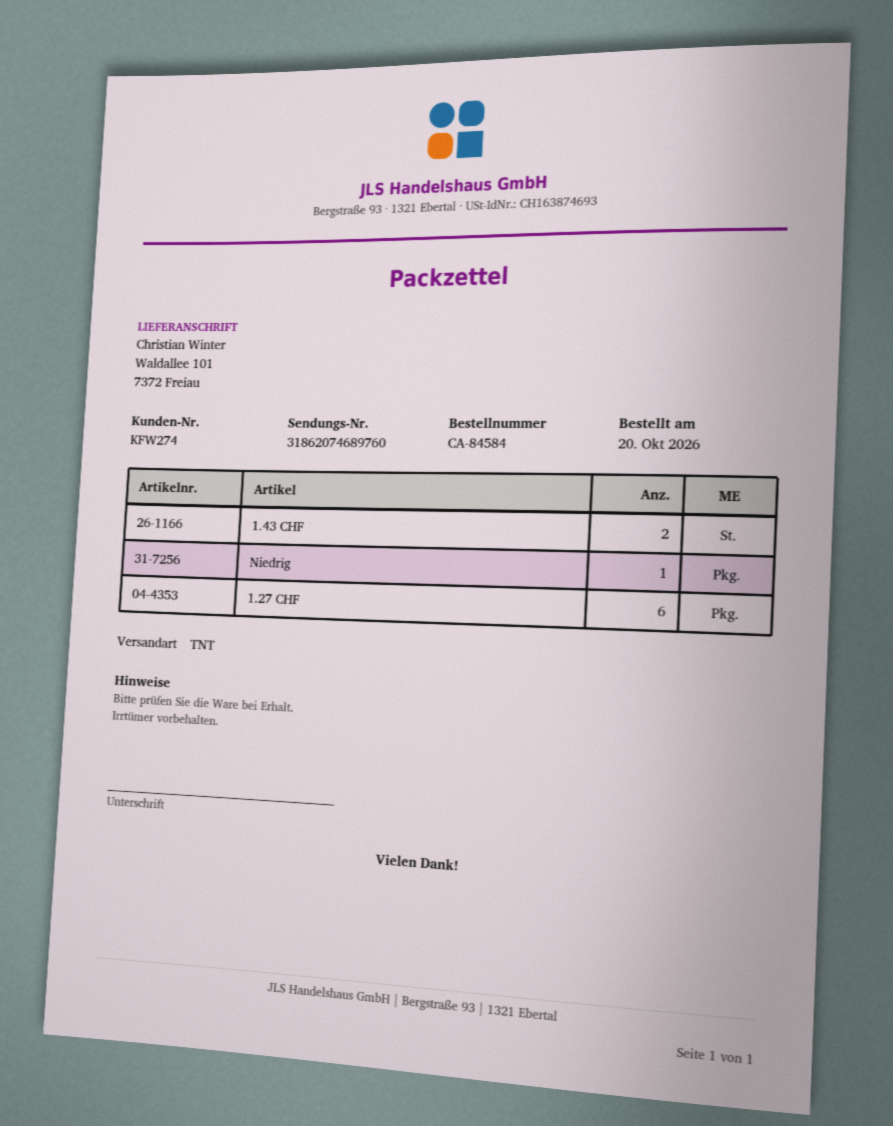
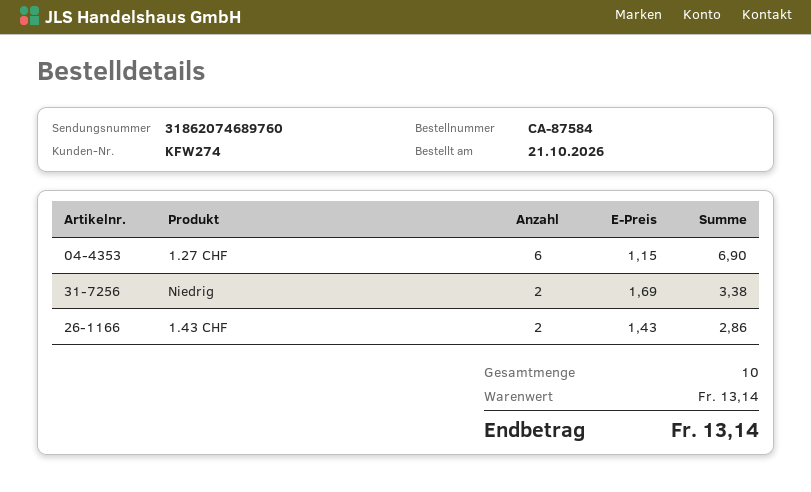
order number: CA-84584 -> CA-87584
order date: 2026-10-20 -> 2026-10-21
Niedrig: 1 -> 2

